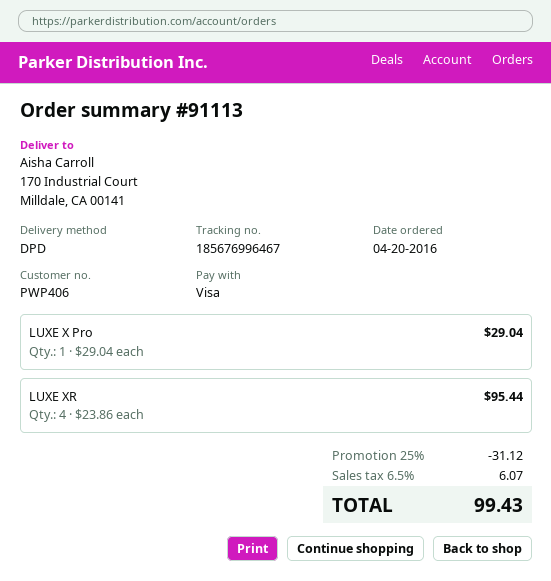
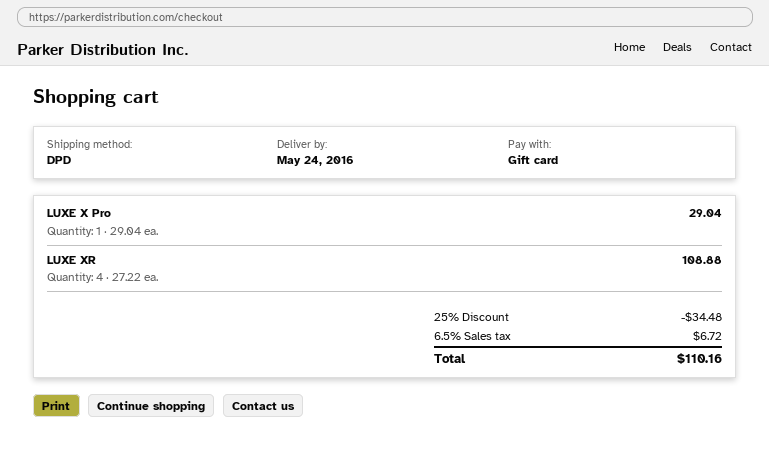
payment method: Visa -> gift card
LUXE XR: 4 x 23.86 = 95.44 -> 4 x 27.22 = 108.88
discount: 25% = 31.12 -> 25% = 34.48
tax: 6.5% = 6.07 -> 6.5% = 6.72
total: 99.43 -> 110.16

